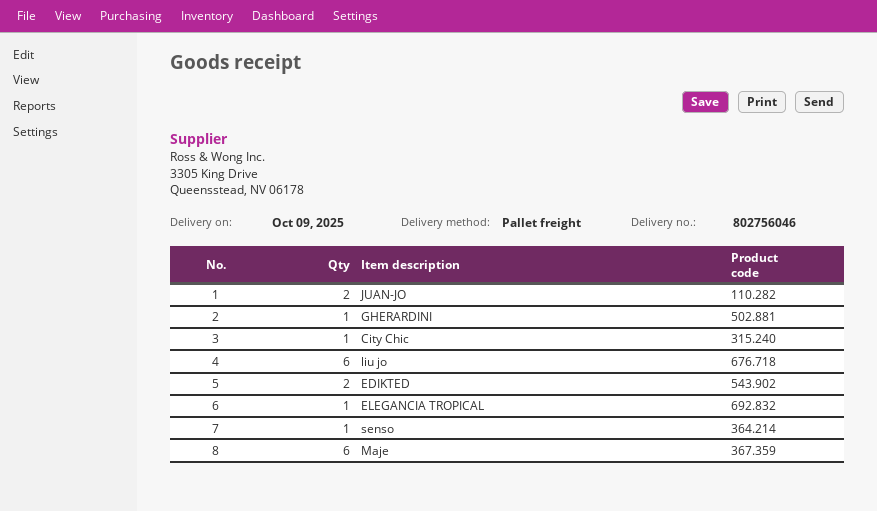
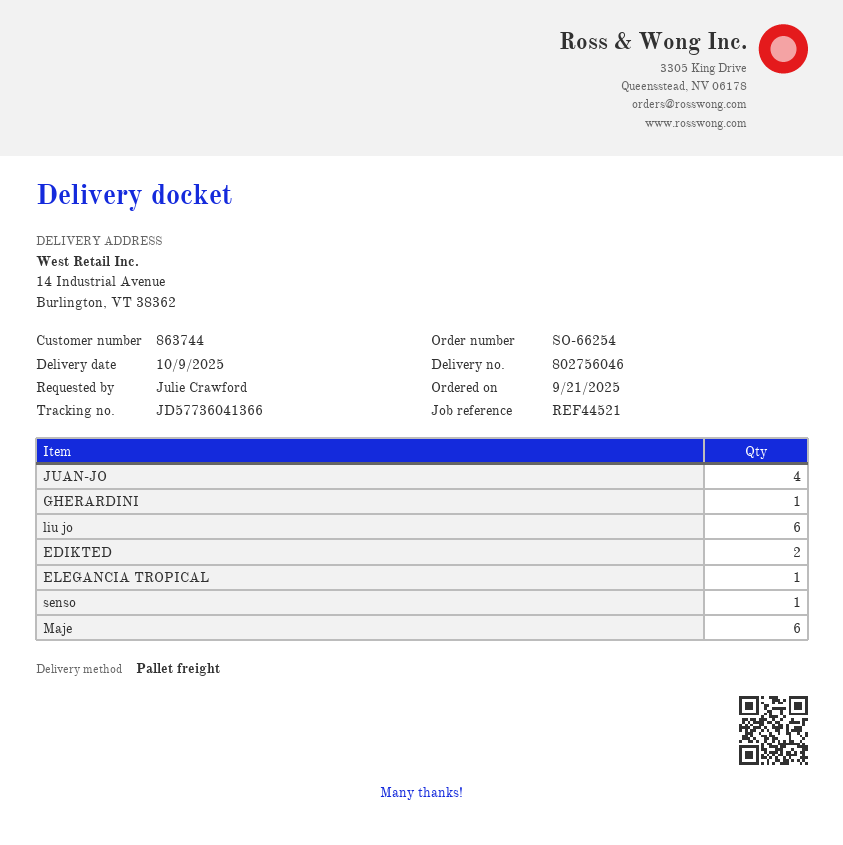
JUAN-JO: 2 -> 4
City Chic: 1 -> none

